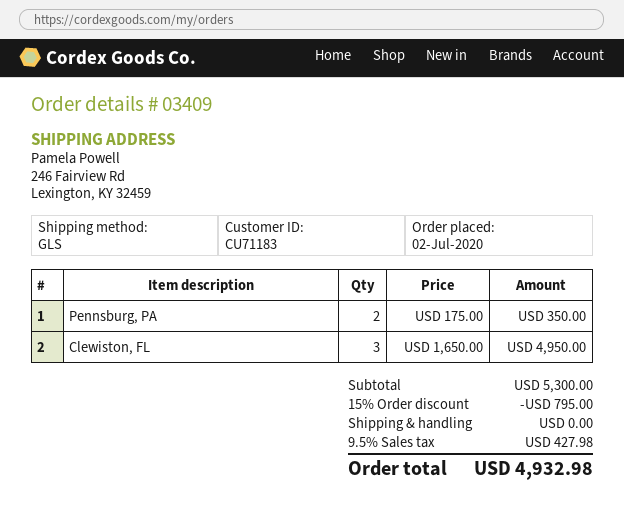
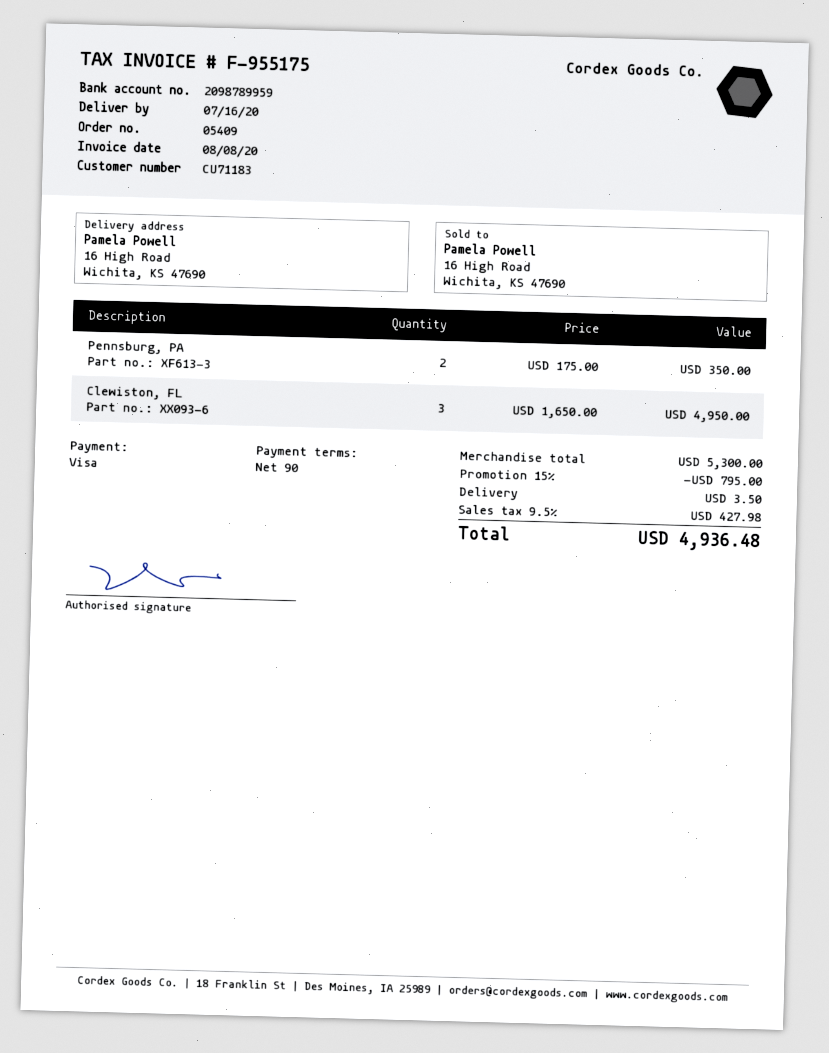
order number: 03409 -> 05409
ship to: 246 Fairview Rd, Lexington, KY 32459 -> 16 High Road, Wichita, KS 47690
shipping: 0.00 -> 3.50
total: 4932.98 -> 4936.48

